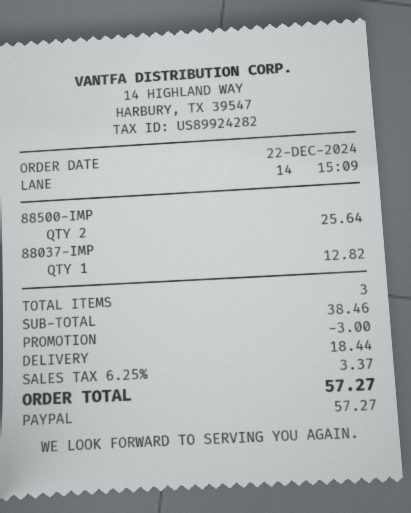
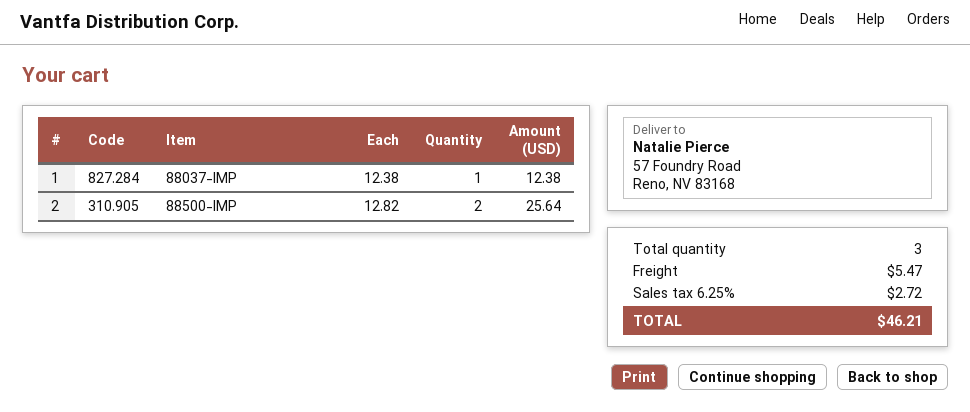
88037-IMP: 1 for 12.82 -> 1 for 12.38
discount: 3.00 -> none
shipping: 18.44 -> 5.47
tax: 6.25% = 3.37 -> 6.25% = 2.72
total: 57.27 -> 46.21

